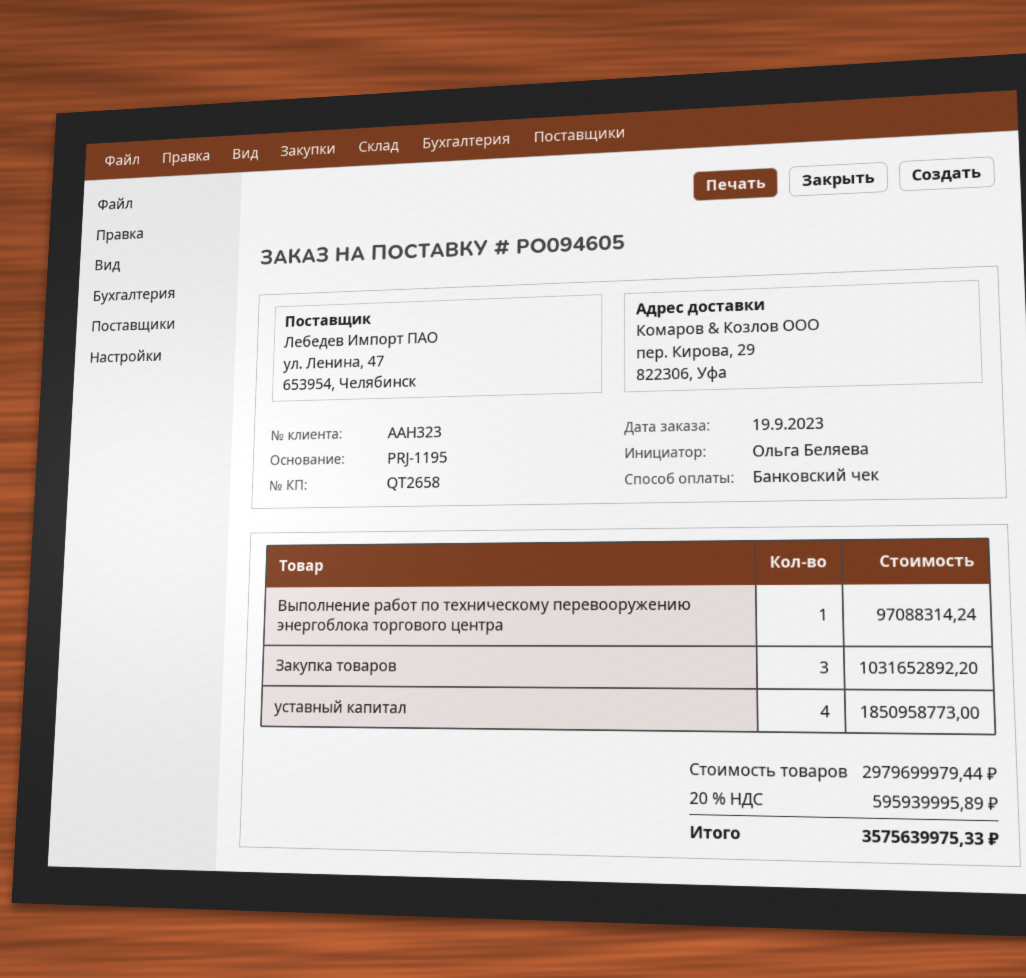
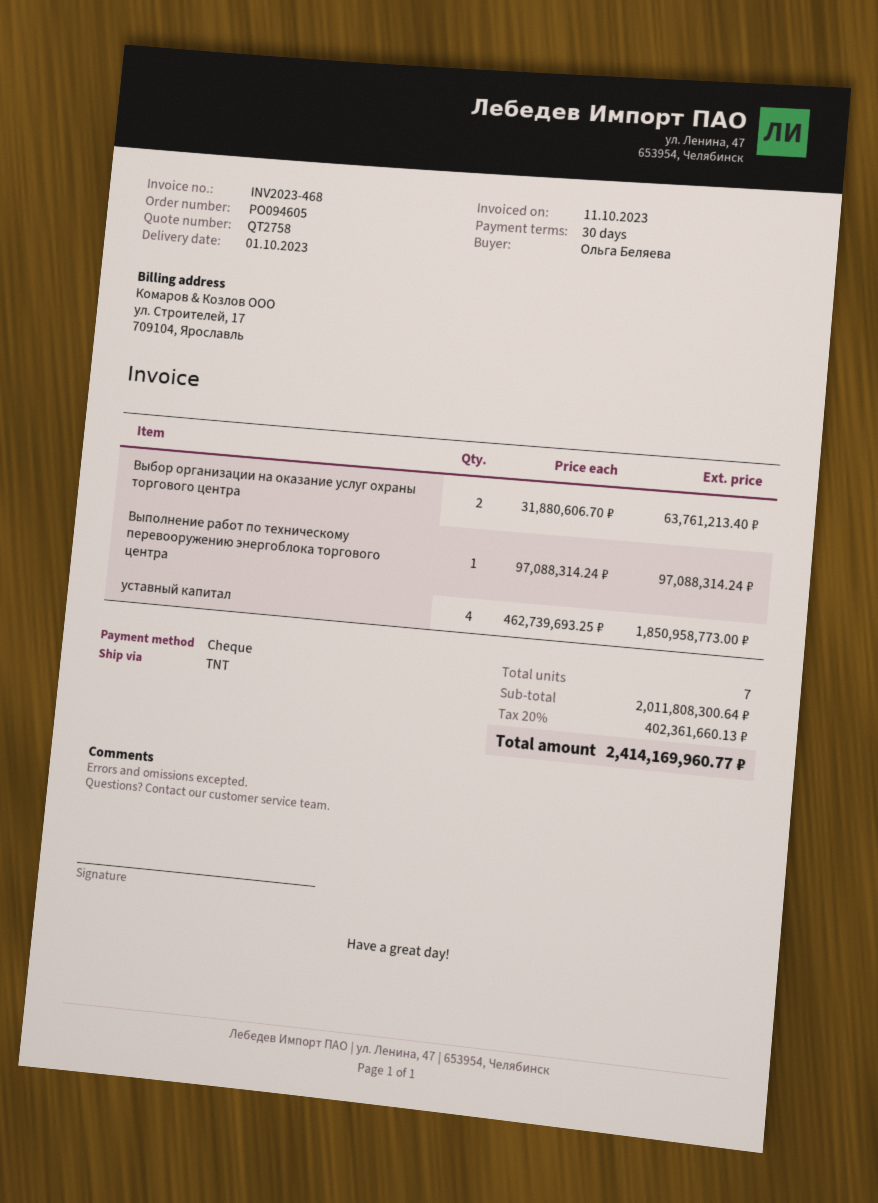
quote number: QT2658 -> QT2758
Закупка товаров: 3 for 1031652892.20 -> none
Выбор организации на оказание услуг охраны торгового центра: none -> 2 for 63761213.40
subtotal: 2979699979.44 -> 2011808300.64
tax: 20% = 595939995.89 -> 20% = 402361660.13
total: 3575639975.33 -> 2414169960.77

